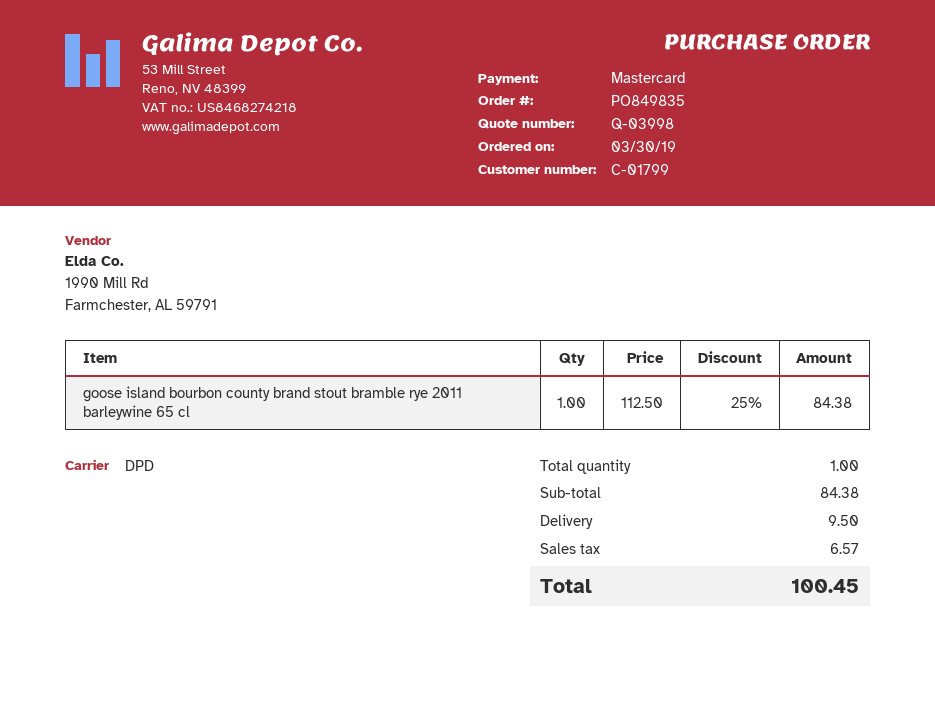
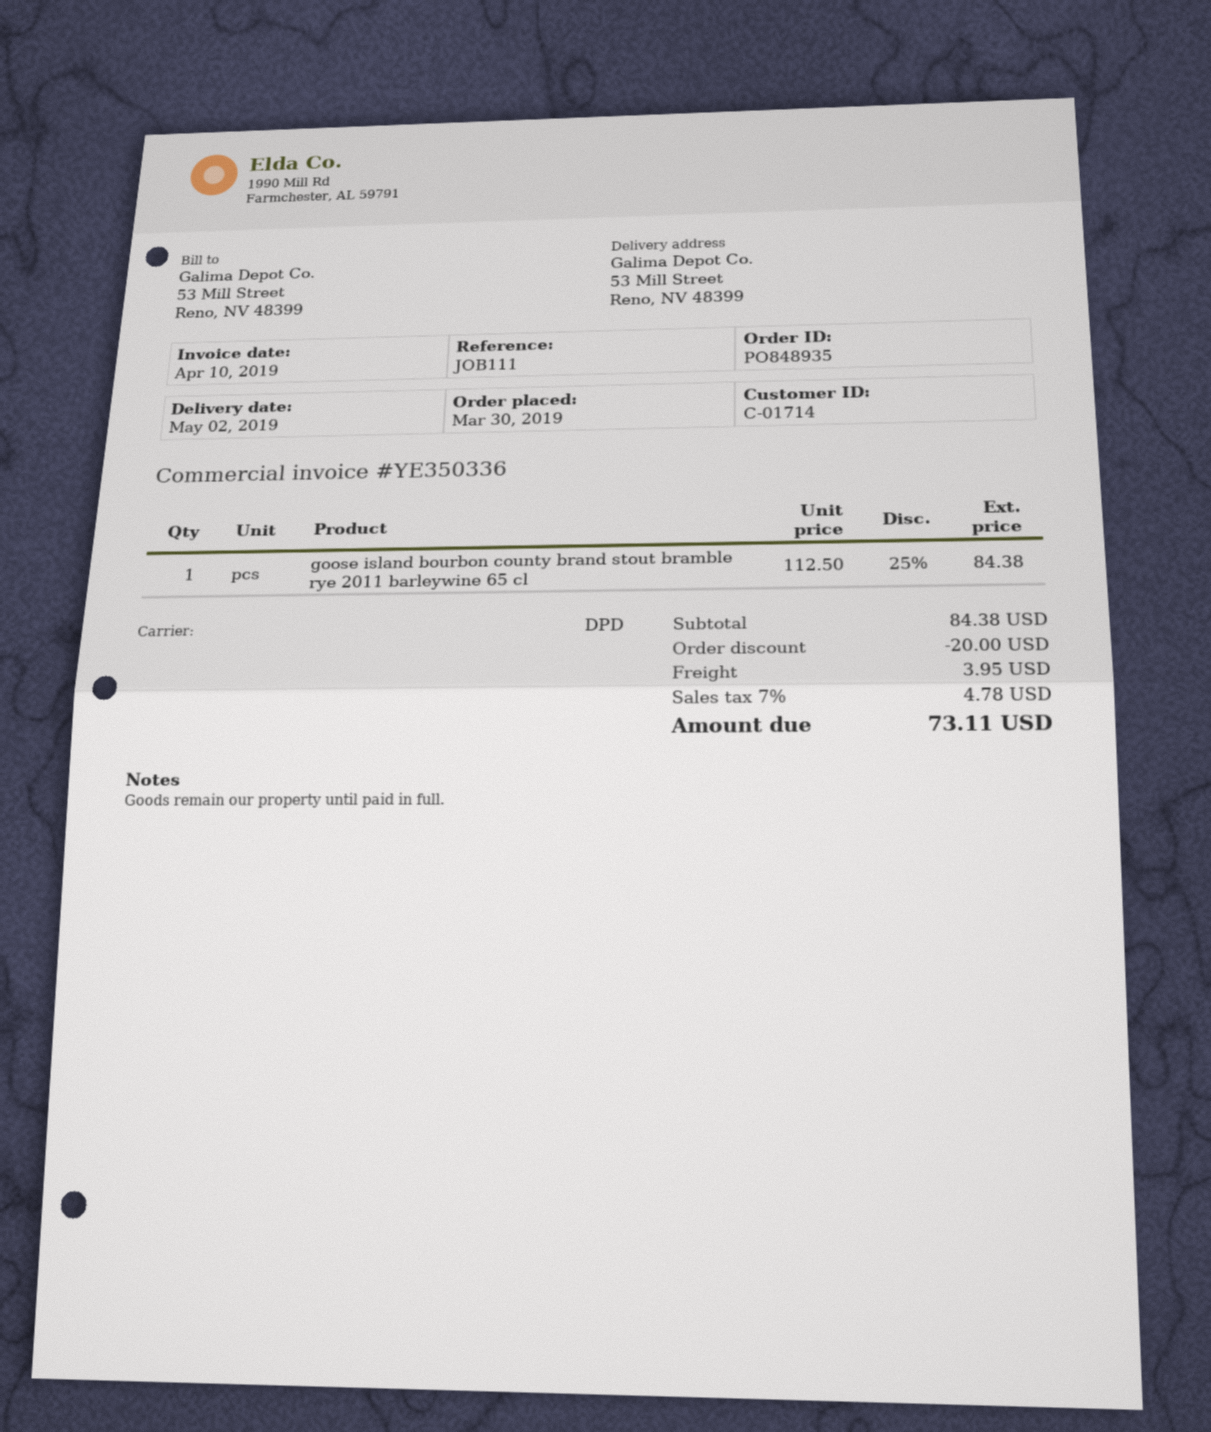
order number: PO849835 -> PO848935
customer number: C-01799 -> C-01714
discount: none -> 20.00
shipping: 9.50 -> 3.95
tax: 6.57 -> 4.78
total: 100.45 -> 73.11

